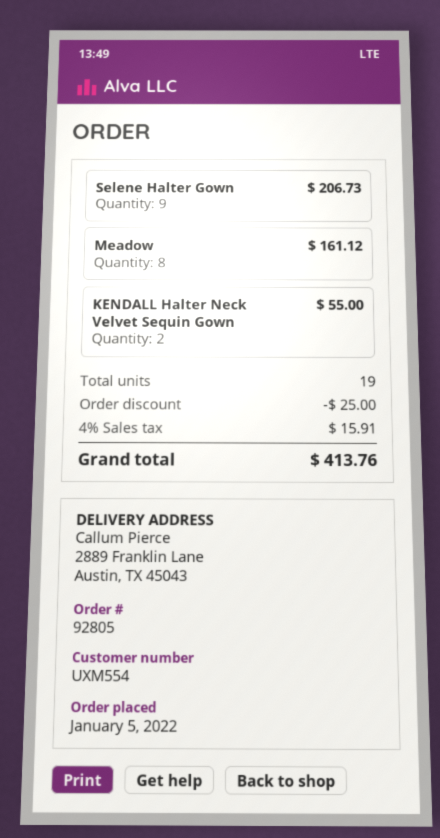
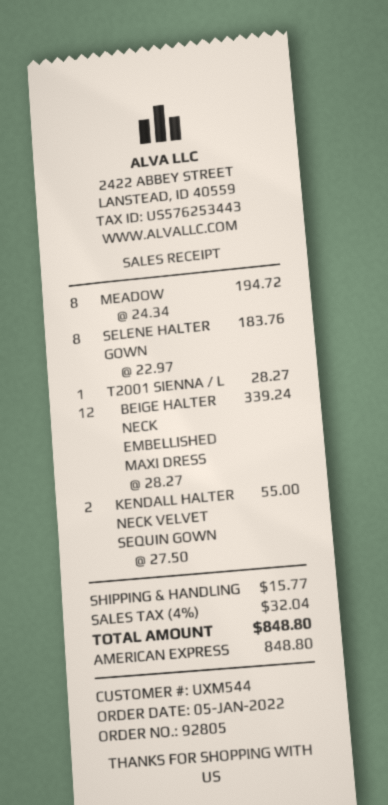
customer number: UXM554 -> UXM544
Selene Halter Gown: 9 for 206.73 -> 8 for 183.76
Meadow: 8 for 161.12 -> 8 for 194.72
T2001 SIENNA / L: none -> 1 for 28.27
BEIGE HALTER NECK EMBELLISHED MAXI DRESS: none -> 12 for 339.24
discount: 25.00 -> none
shipping: none -> 15.77
tax: 4% = 15.91 -> 4% = 32.04
total: 413.76 -> 848.80

